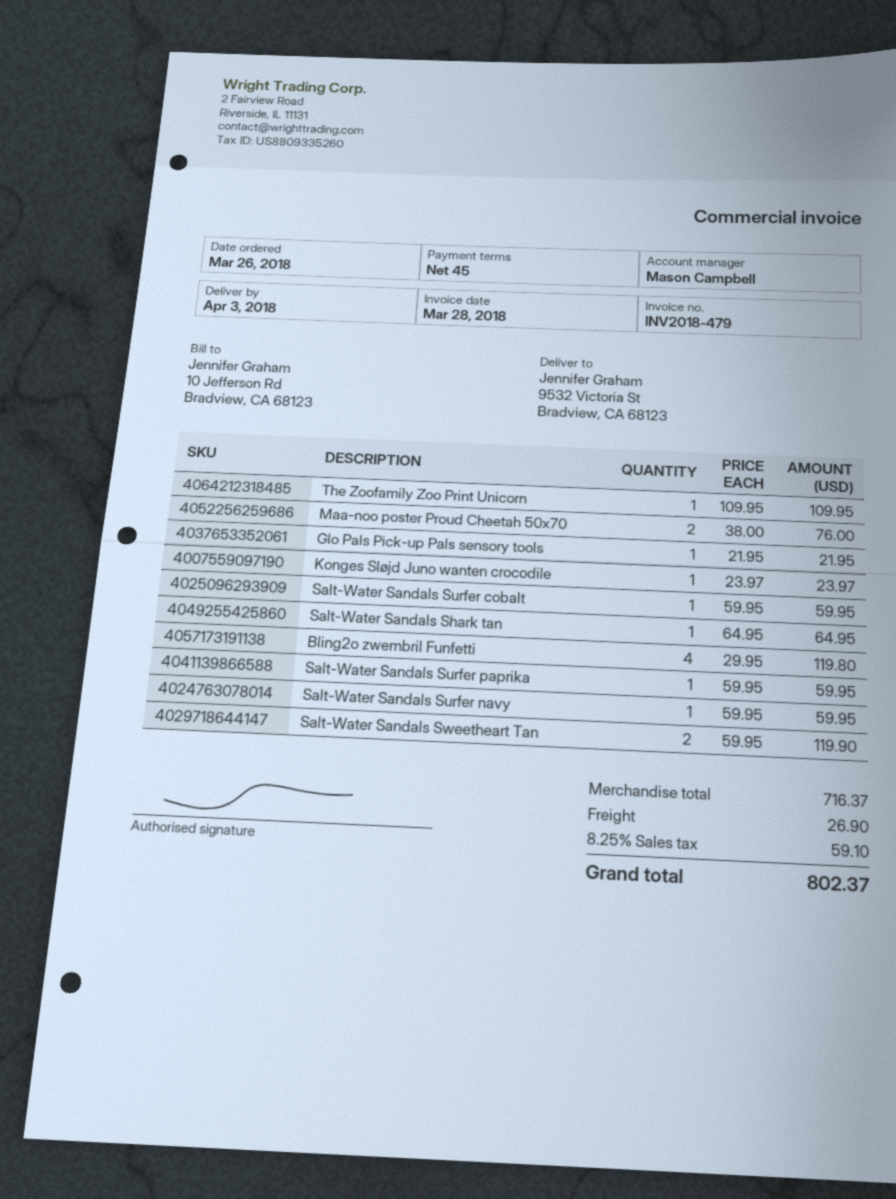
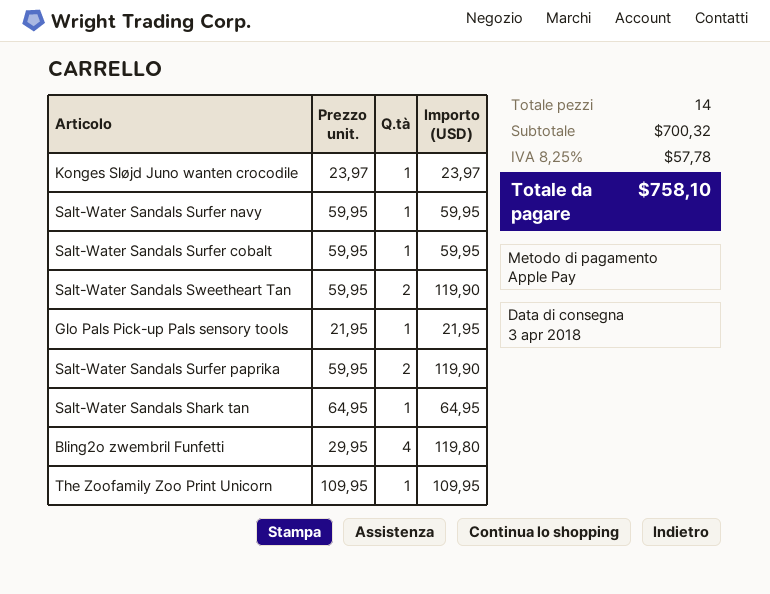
Maa-noo poster Proud Cheetah 50x70: 2 x 38.00 = 76.00 -> none
Salt-Water Sandals Surfer paprika: 1 x 59.95 = 59.95 -> 2 x 59.95 = 119.90
subtotal: 716.37 -> 700.32
shipping: 26.90 -> none
tax: 8.25% = 59.10 -> 8.25% = 57.78
total: 802.37 -> 758.10

